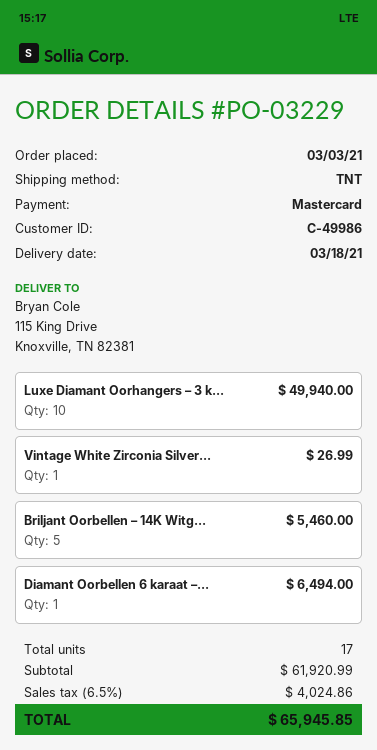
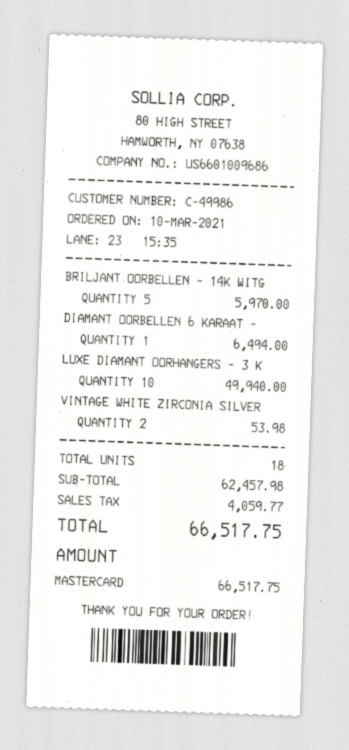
order date: 2021-03-03 -> 2021-03-10
Vintage White Zirconia Silver...: 1 for 26.99 -> 2 for 53.98
Briljant Oorbellen – 14K Witg...: 5 for 5460.00 -> 5 for 5970.00
total quantity: 17 -> 18
subtotal: 61920.99 -> 62457.98
tax: 4024.86 -> 4059.77
total: 65945.85 -> 66517.75

